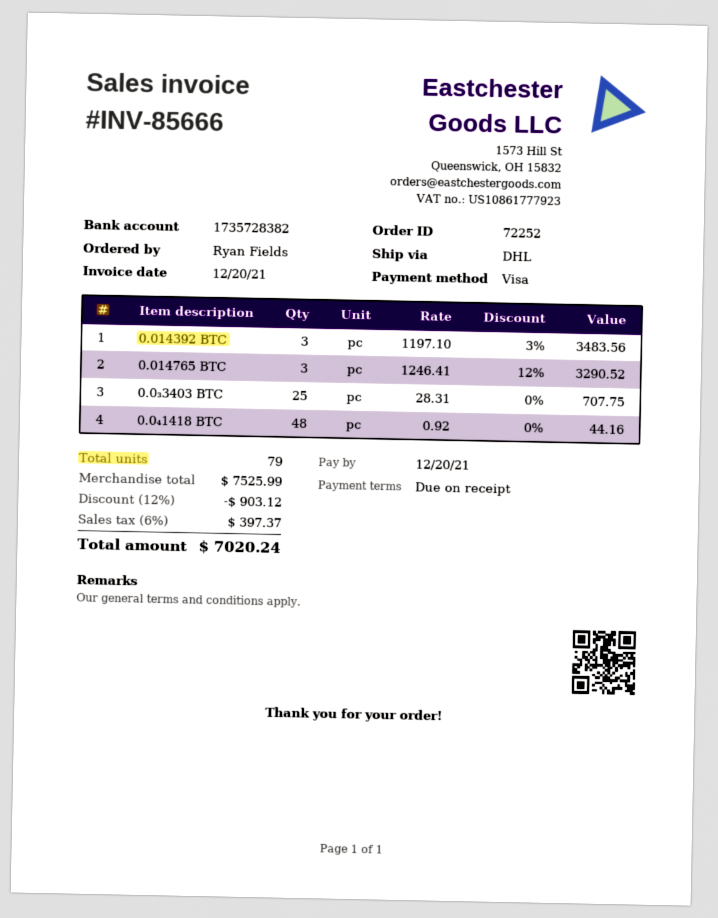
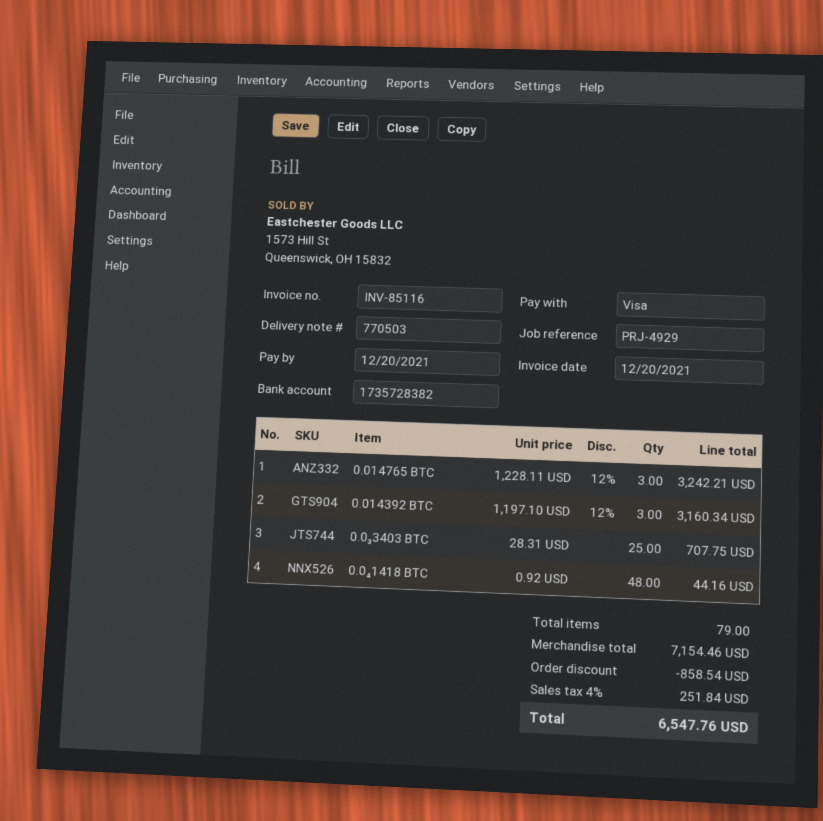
invoice number: INV-85666 -> INV-85116
0.014392 BTC: 3 x 1197.10 - 3% = 3483.56 -> 3 x 1197.10 - 12% = 3160.34
0.014765 BTC: 3 x 1246.41 - 12% = 3290.52 -> 3 x 1228.11 - 12% = 3242.21
subtotal: 7525.99 -> 7154.46
discount: 903.12 -> 858.54
tax: 6% = 397.37 -> 4% = 251.84
total: 7020.24 -> 6547.76

